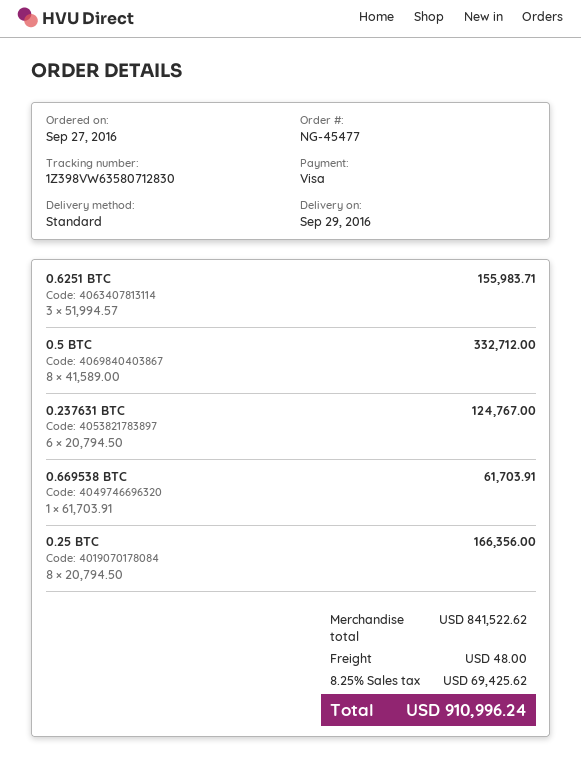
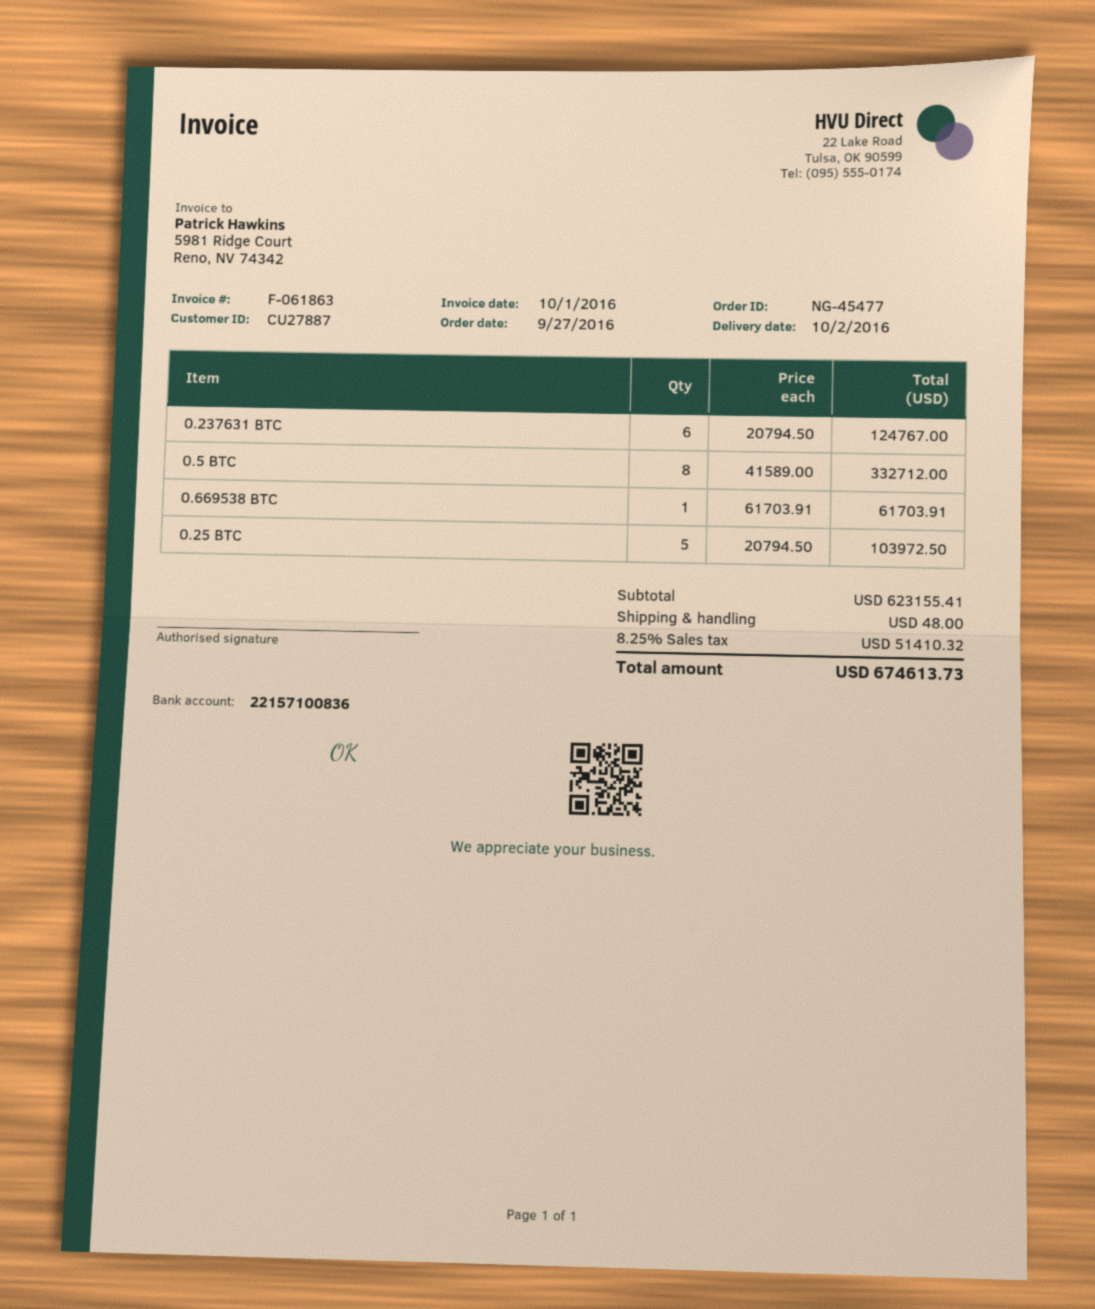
delivery date: 2016-09-29 -> 2016-10-02
0.6251 BTC: 3 x 51994.57 = 155983.71 -> none
0.25 BTC: 8 x 20794.50 = 166356.00 -> 5 x 20794.50 = 103972.50
subtotal: 841522.62 -> 623155.41
tax: 8.25% = 69425.62 -> 8.25% = 51410.32
total: 910996.24 -> 674613.73

